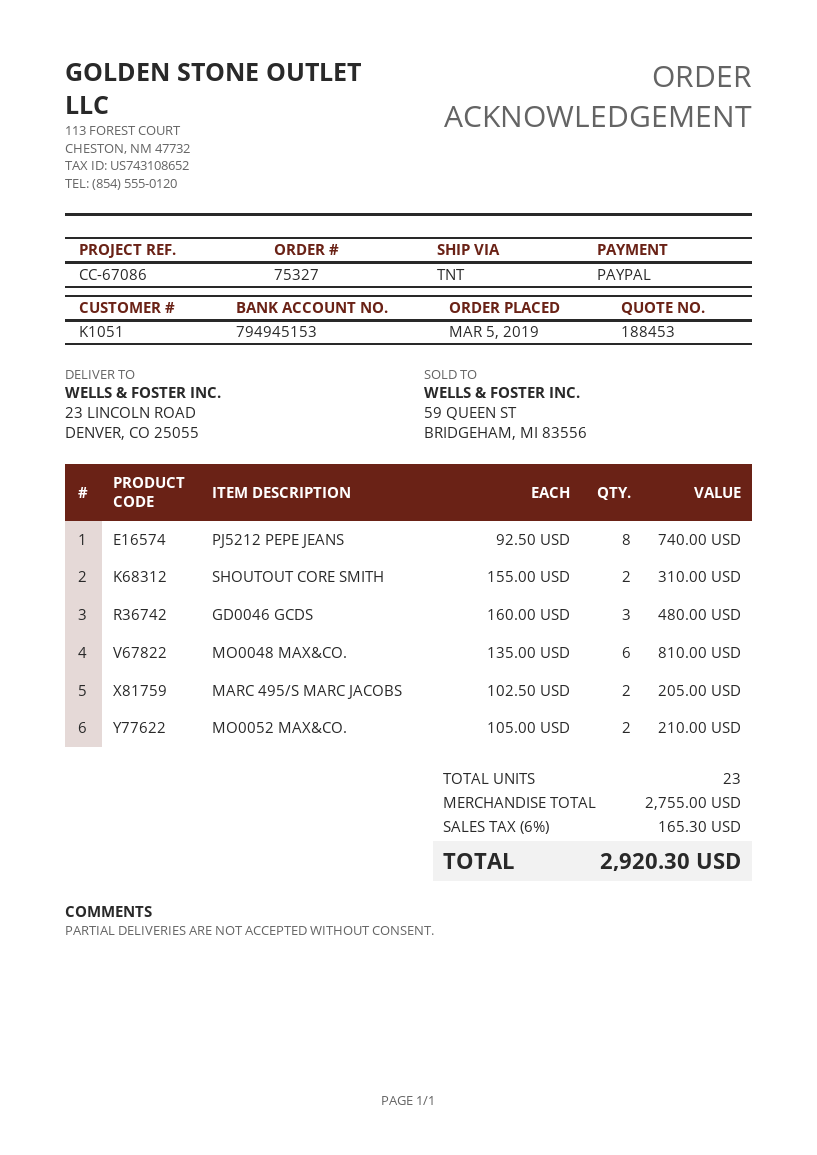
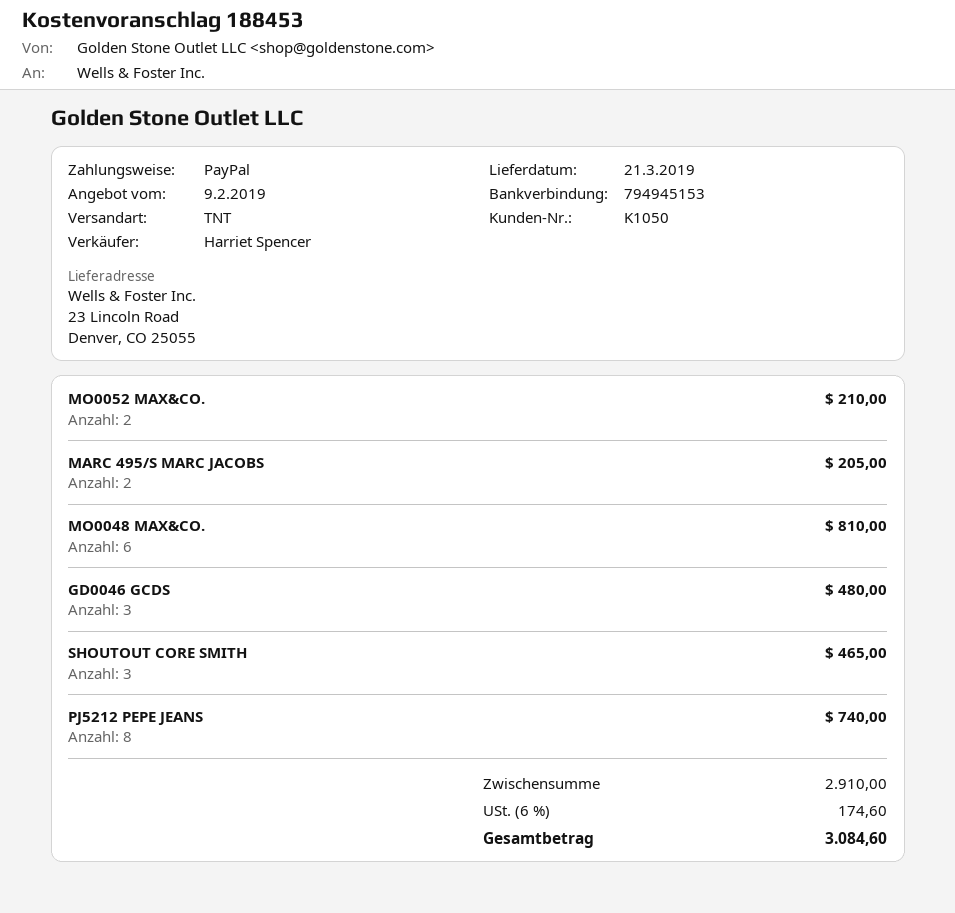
customer number: K1051 -> K1050
SHOUTOUT CORE SMITH: 2 for 310.00 -> 3 for 465.00
subtotal: 2755.00 -> 2910.00
tax: 6% = 165.30 -> 6% = 174.60
total: 2920.30 -> 3084.60

